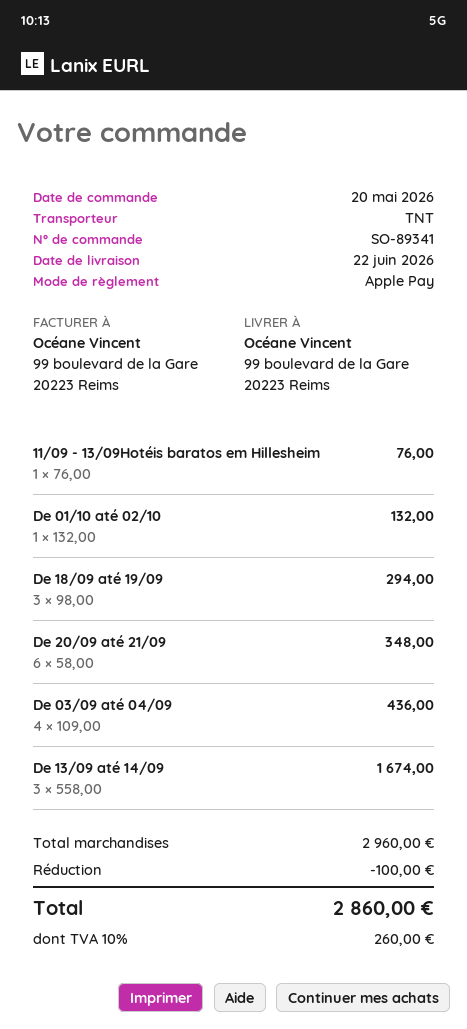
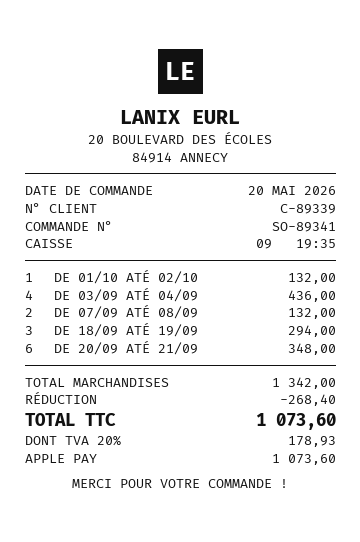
11/09 - 13/09Hotéis baratos em Hillesheim: 1 for 76.00 -> none
De 13/09 até 14/09: 3 for 1674.00 -> none
DE 07/09 ATÉ 08/09: none -> 2 for 132.00
subtotal: 2960.00 -> 1342.00
discount: 100.00 -> 268.40
tax: 10% = 260.00 -> 20% = 178.93
total: 2860.00 -> 1073.60

